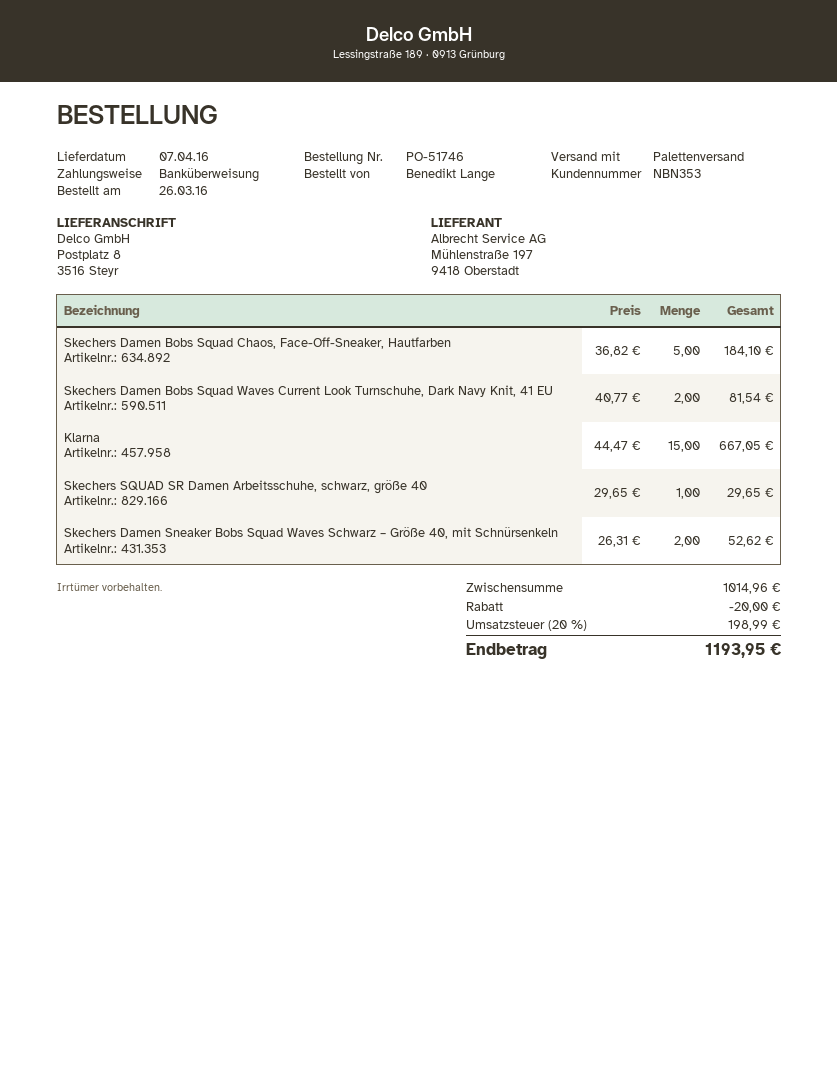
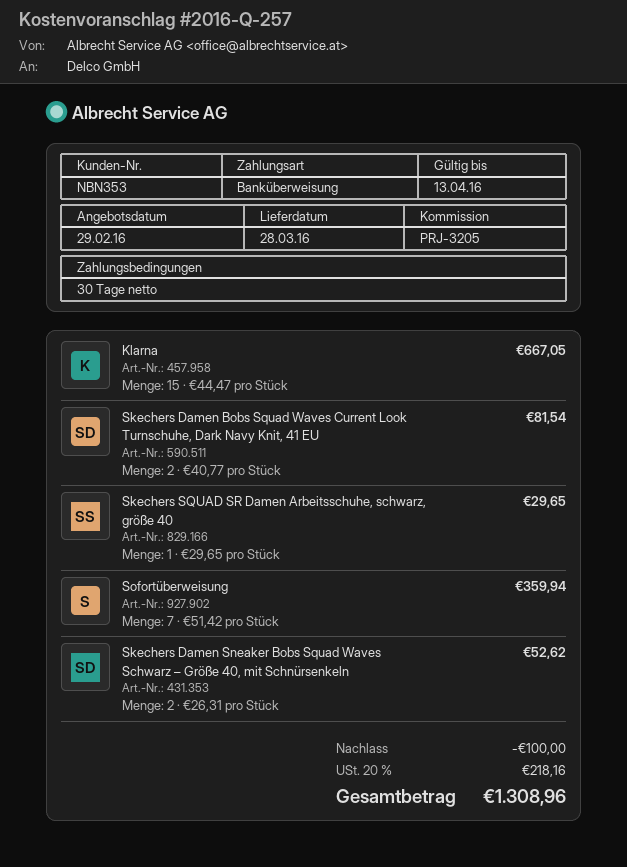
delivery date: 2016-04-07 -> 2016-03-28
Skechers Damen Bobs Squad Chaos, Face-Off-Sneaker, Hautfarben: 5 x 36.82 = 184.10 -> none
Sofortüberweisung: none -> 7 x 51.42 = 359.94
discount: 20.00 -> 100.00
tax: 20% = 198.99 -> 20% = 218.16
total: 1193.95 -> 1308.96

